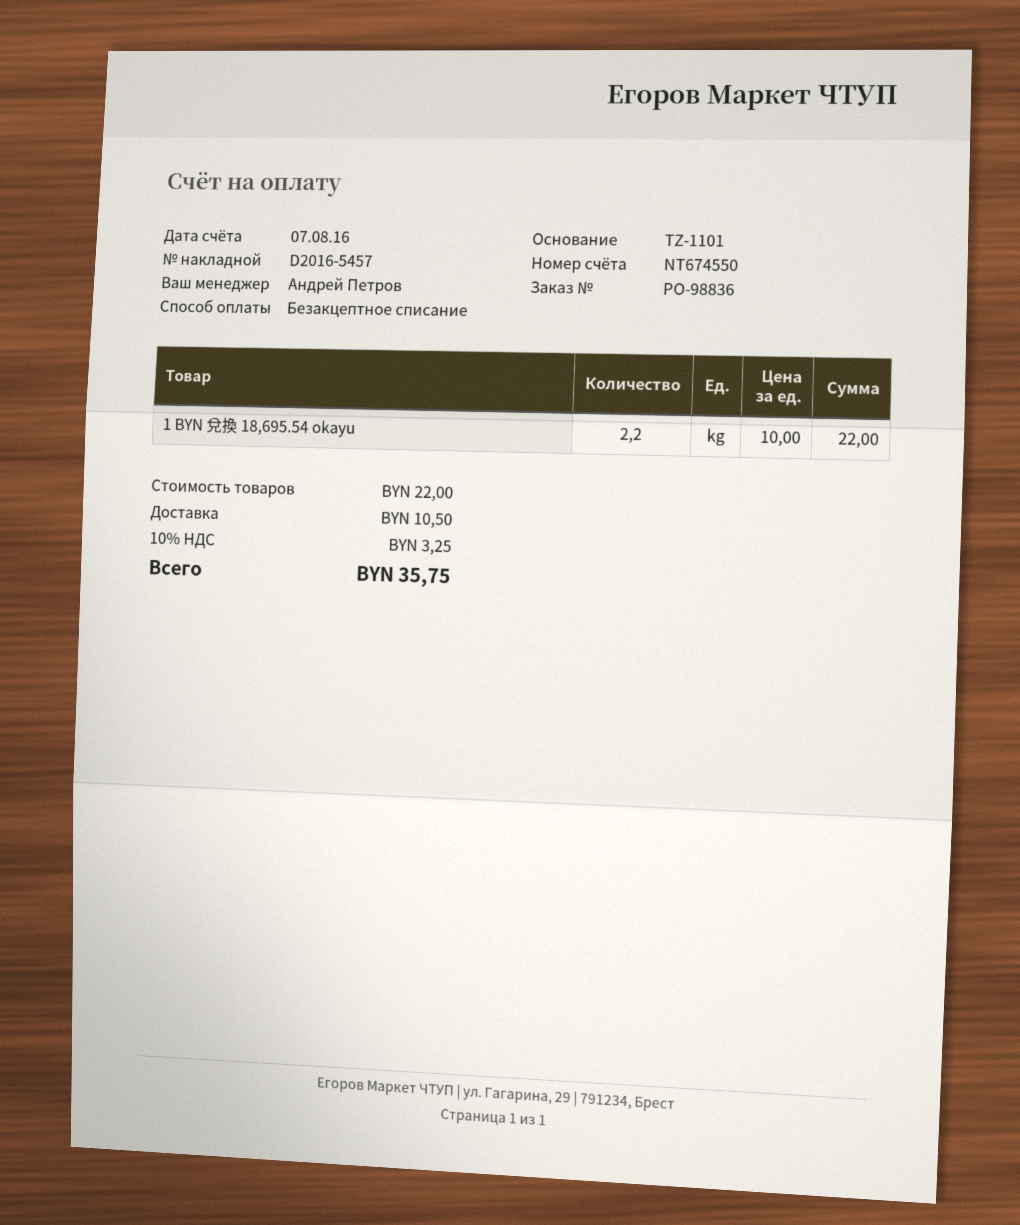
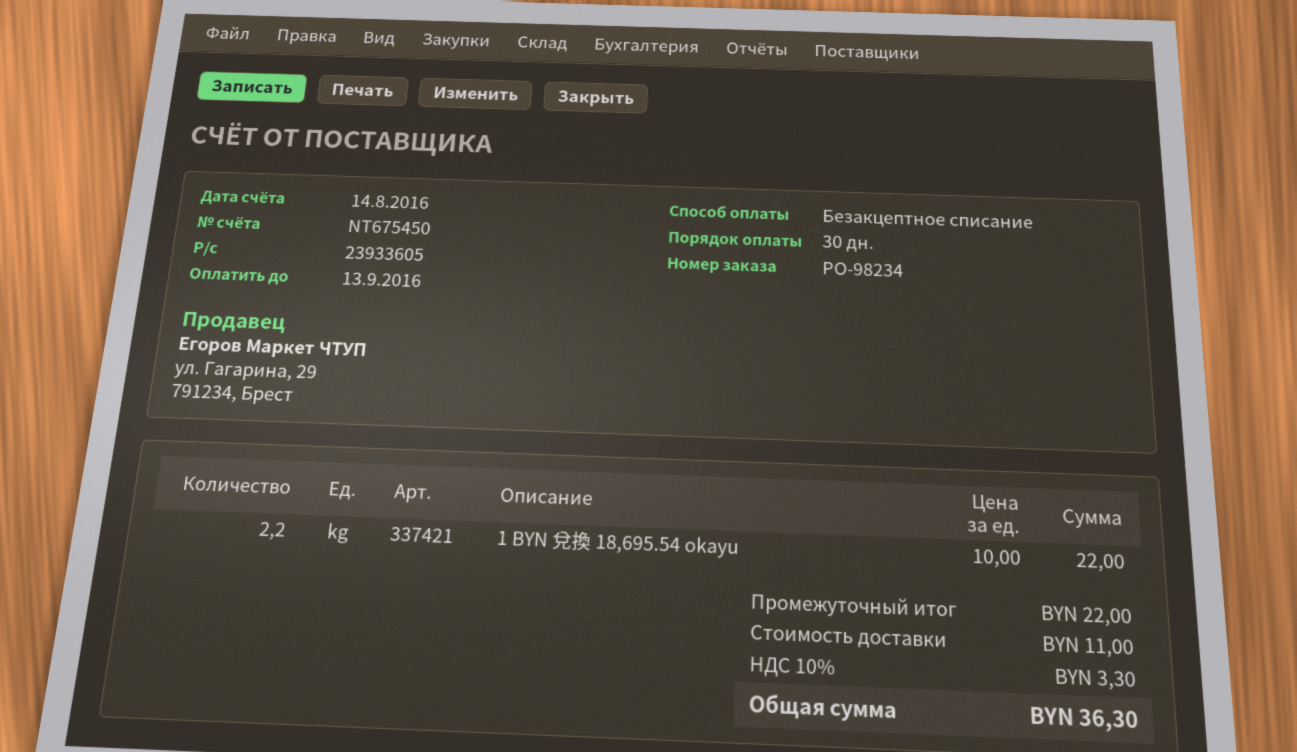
order number: PO-98836 -> PO-98234
invoice number: NT674550 -> NT675450
invoice date: 2016-08-07 -> 2016-08-14
shipping: 10.50 -> 11.00
tax: 10% = 3.25 -> 10% = 3.30
total: 35.75 -> 36.30

